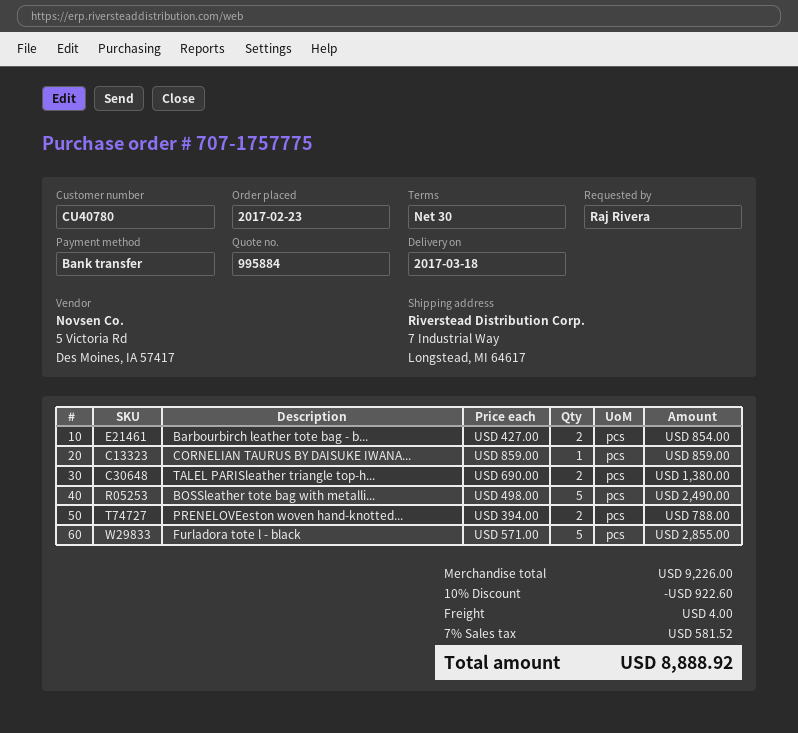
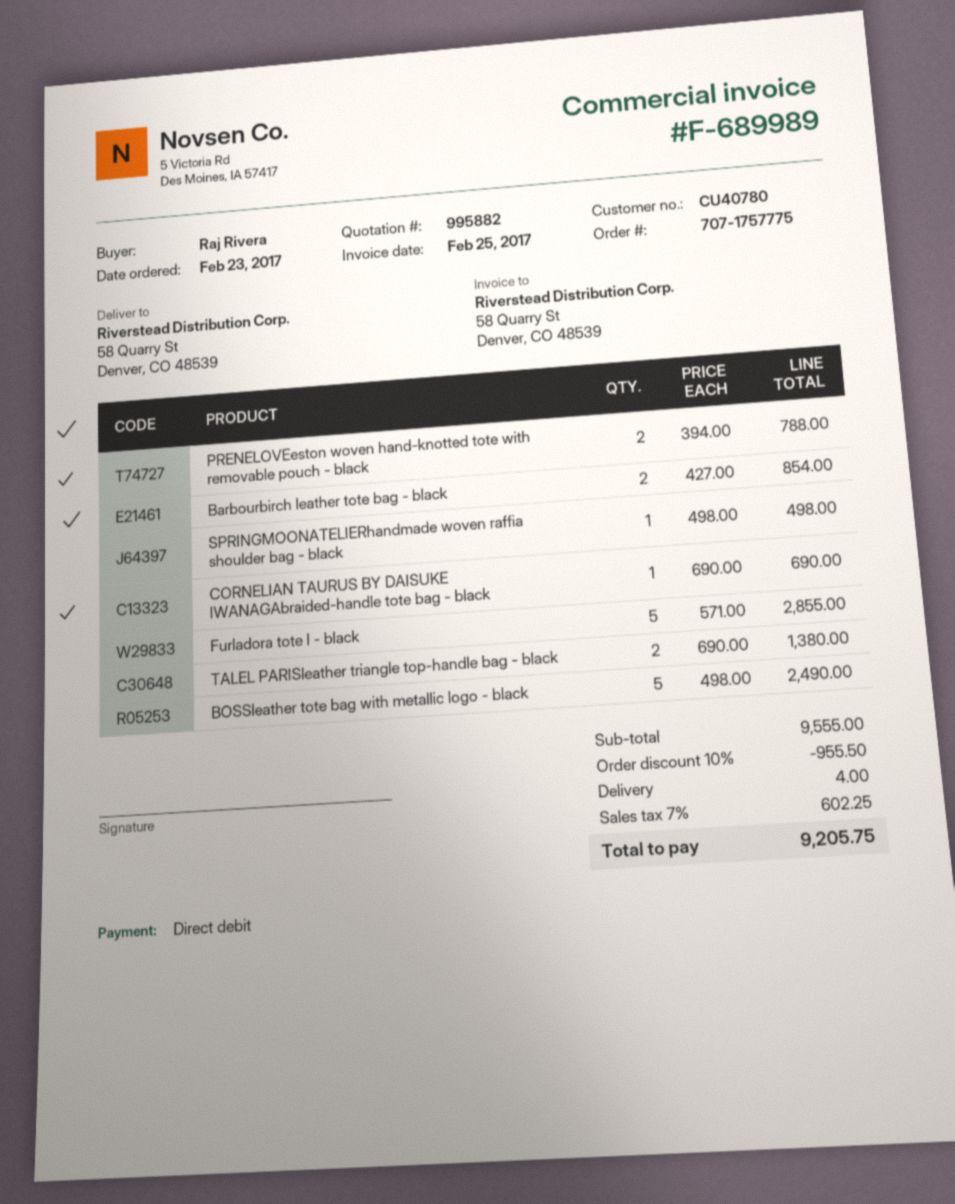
quote number: 995884 -> 995882
payment method: bank transfer -> direct debit
ship to: 7 Industrial Way, Longstead, MI 64617 -> 58 Quarry St, Denver, CO 48539
CORNELIAN TAURUS BY DAISUKE IWANA...: 1 x 859.00 = 859.00 -> 1 x 690.00 = 690.00
SPRINGMOONATELIERhandmade woven raffia shoulder bag - black: none -> 1 x 498.00 = 498.00
subtotal: 9226.00 -> 9555.00
discount: 10% = 922.60 -> 10% = 955.50
tax: 7% = 581.52 -> 7% = 602.25
total: 8888.92 -> 9205.75

